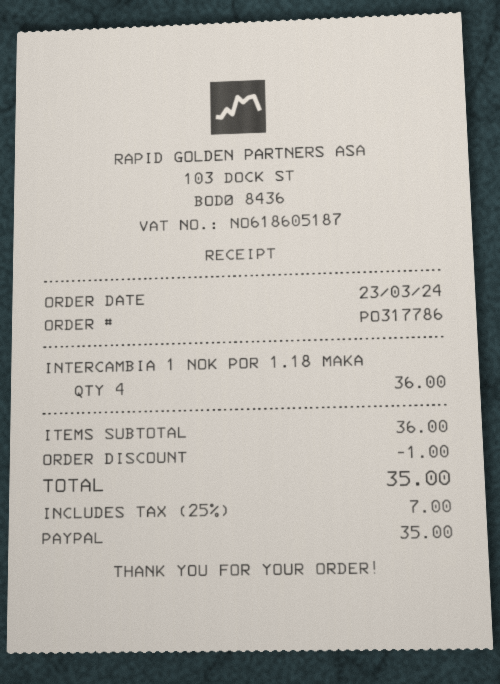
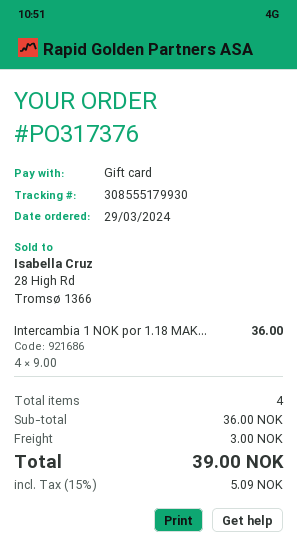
order number: PO317786 -> PO317376
order date: 2024-03-23 -> 2024-03-29
payment method: PayPal -> gift card
discount: 1.00 -> none
shipping: none -> 3.00
tax: 25% = 7.00 -> 15% = 5.09
total: 35.00 -> 39.00

